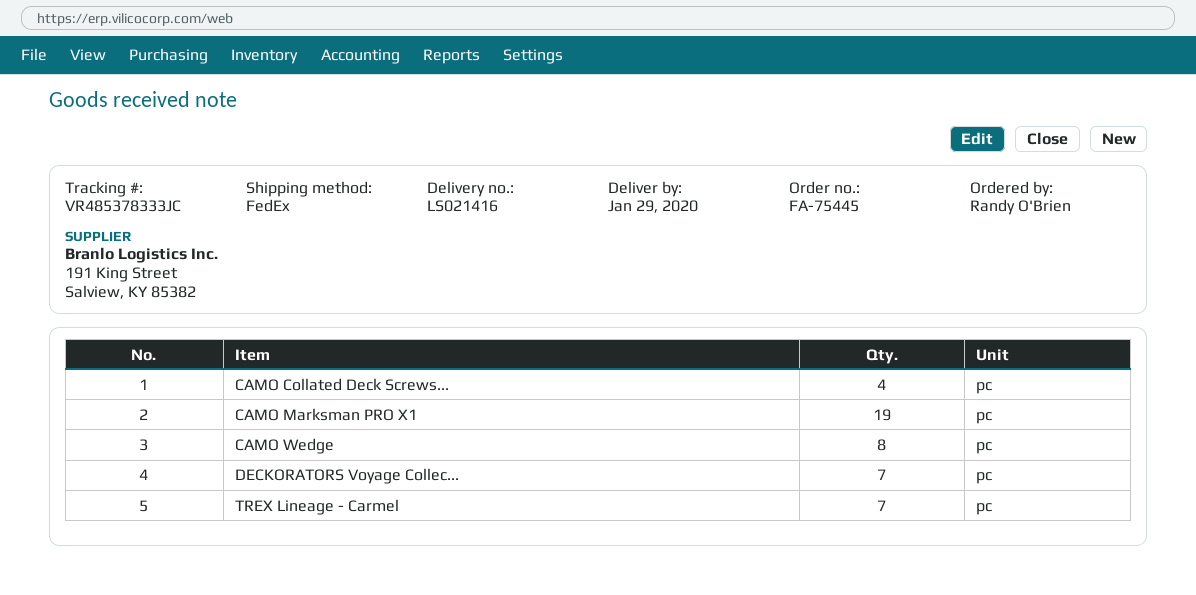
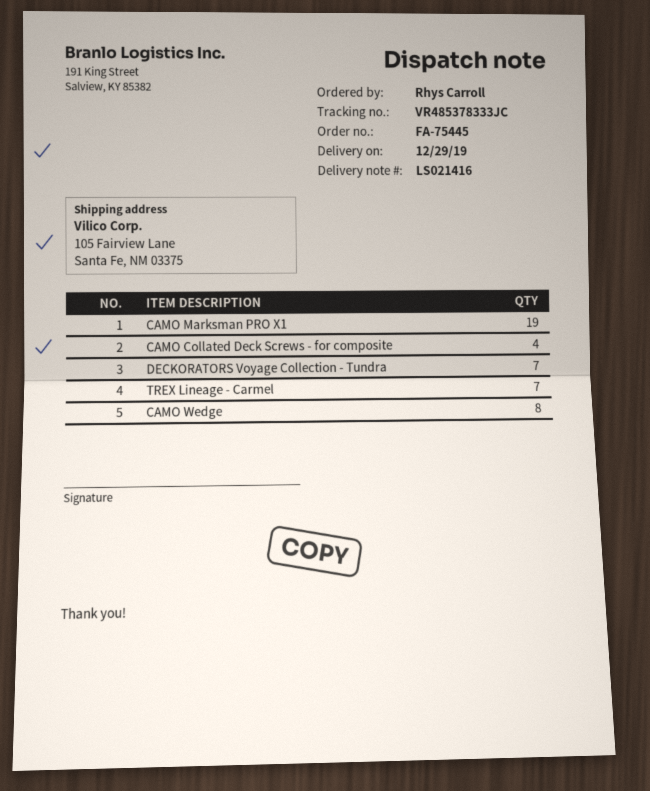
delivery date: 2020-01-29 -> 2019-12-29
ordered by: Randy O'Brien -> Rhys Carroll

